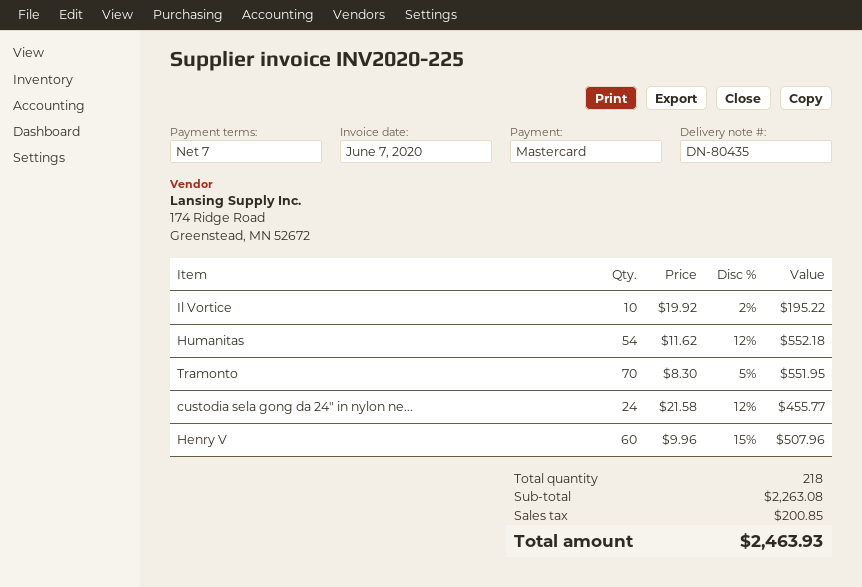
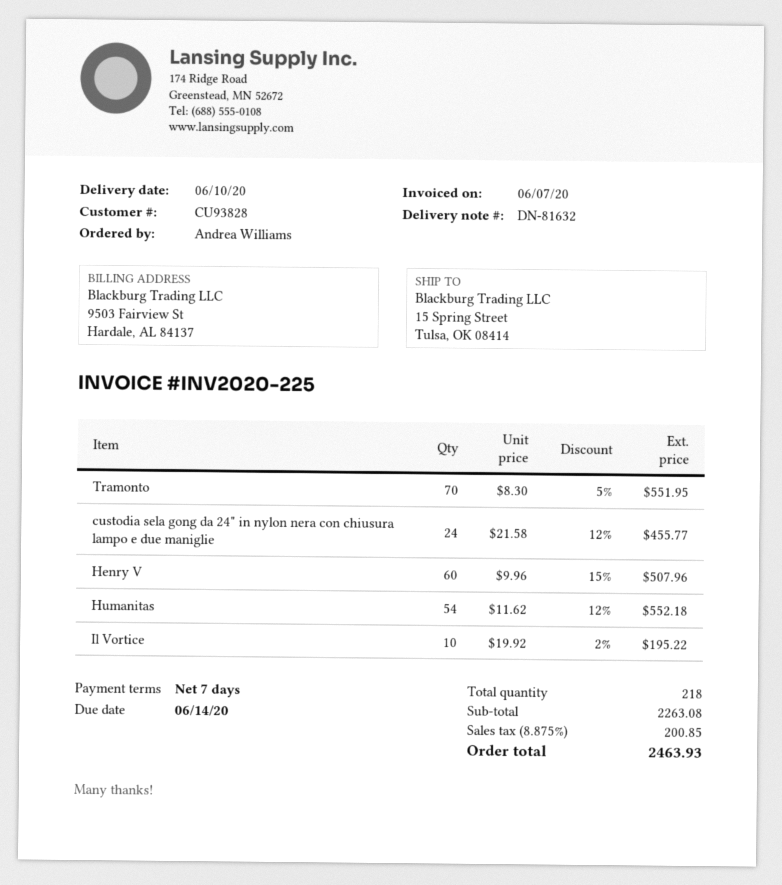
delivery note number: DN-80435 -> DN-81632

